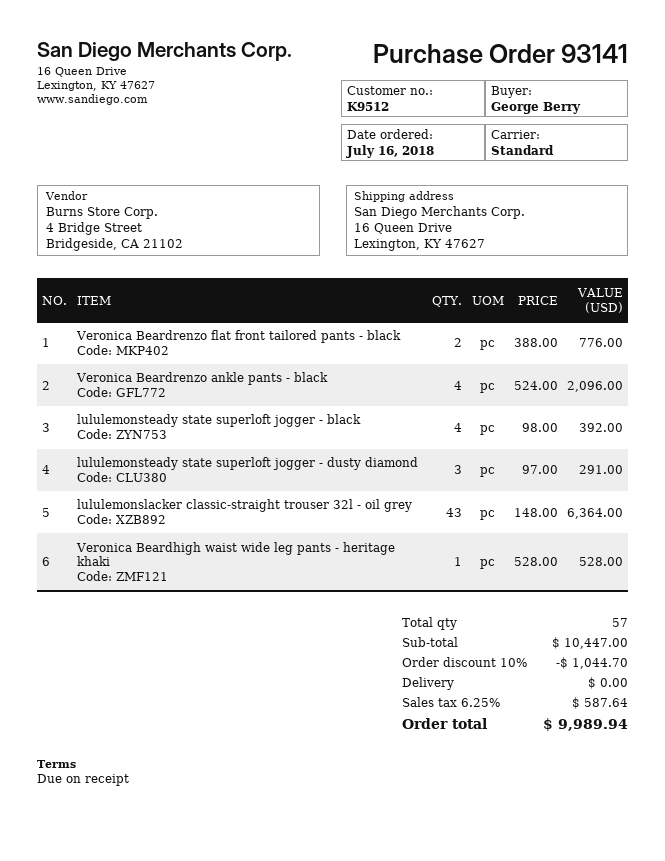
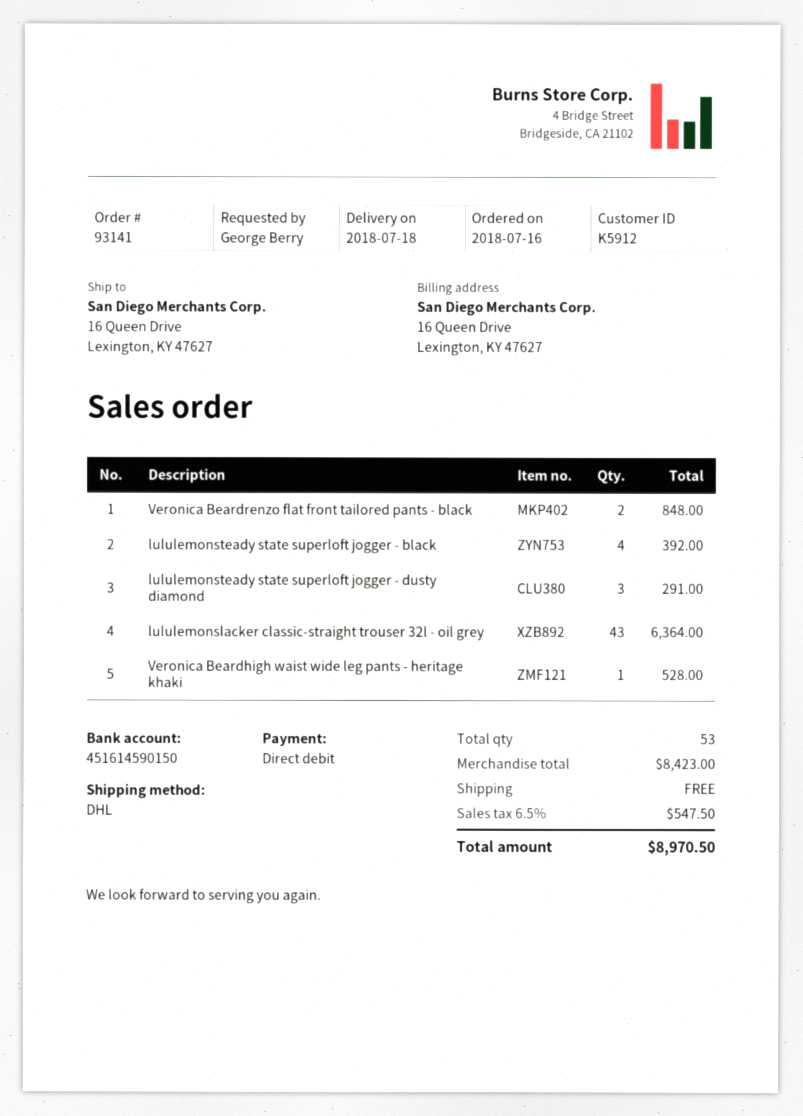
customer number: K9512 -> K5912
shipping method: standard -> DHL
Veronica Beardrenzo flat front tailored pants - black: 2 for 776.00 -> 2 for 848.00
Veronica Beardrenzo ankle pants - black: 4 for 2096.00 -> none
total quantity: 57 -> 53
subtotal: 10447.00 -> 8423.00
discount: 10% = 1044.70 -> none
tax: 6.25% = 587.64 -> 6.5% = 547.50
total: 9989.94 -> 8970.50

